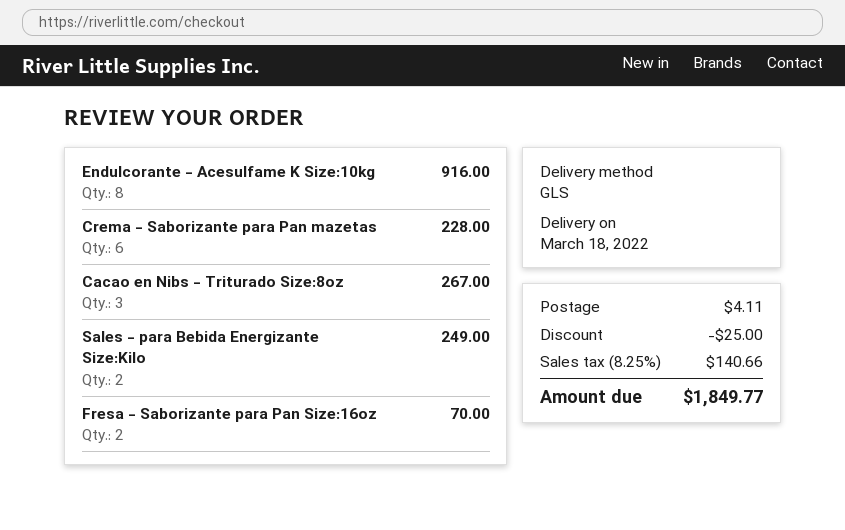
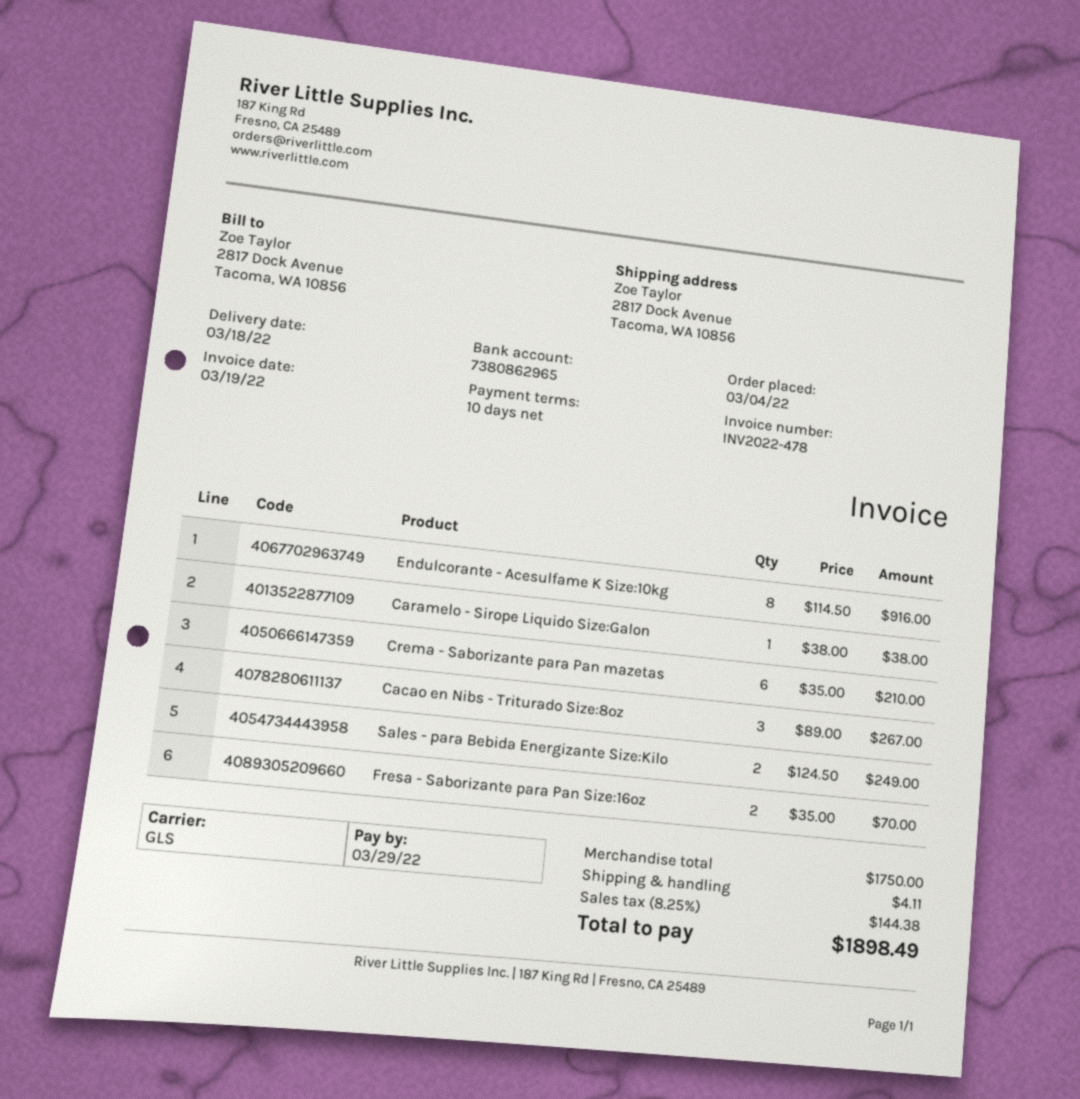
Crema - Saborizante para Pan mazetas: 6 for 228.00 -> 6 for 210.00
Caramelo - Sirope Liquido Size:Galon: none -> 1 for 38.00
discount: 25.00 -> none
tax: 8.25% = 140.66 -> 8.25% = 144.38
total: 1849.77 -> 1898.49

